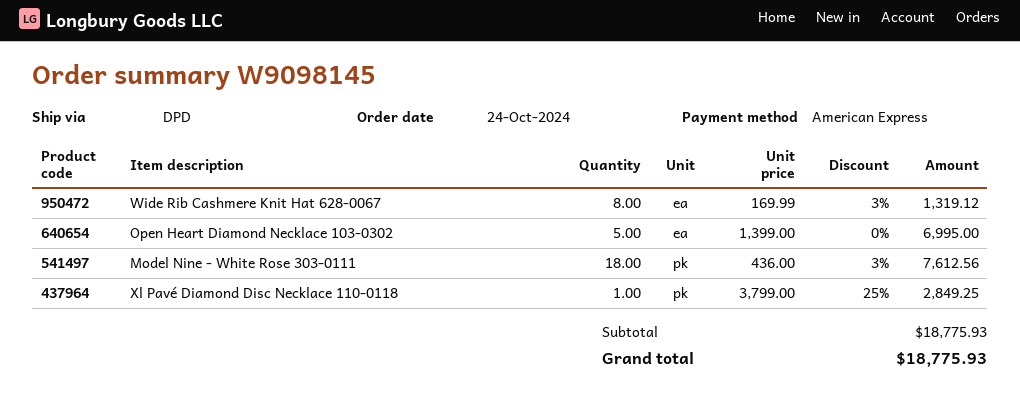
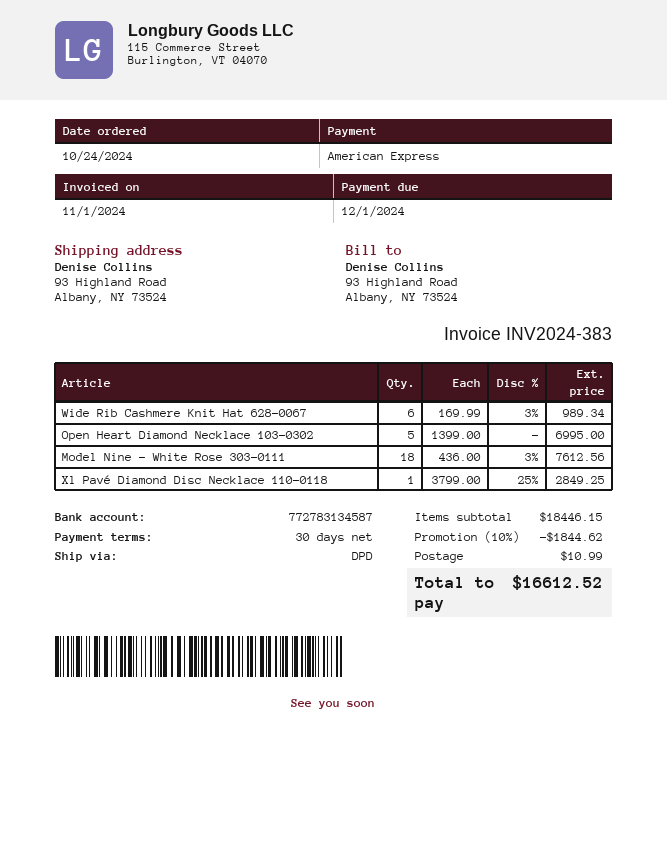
Wide Rib Cashmere Knit Hat 628-0067: 8 x 169.99 - 3% = 1319.12 -> 6 x 169.99 - 3% = 989.34
subtotal: 18775.93 -> 18446.15
discount: none -> 10% = 1844.62
shipping: none -> 10.99
total: 18775.93 -> 16612.52

